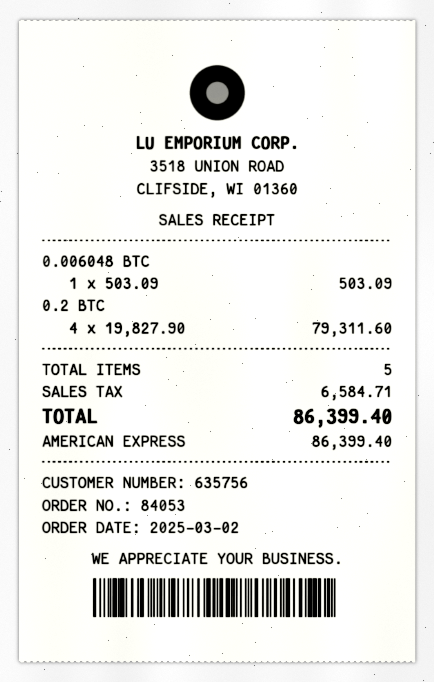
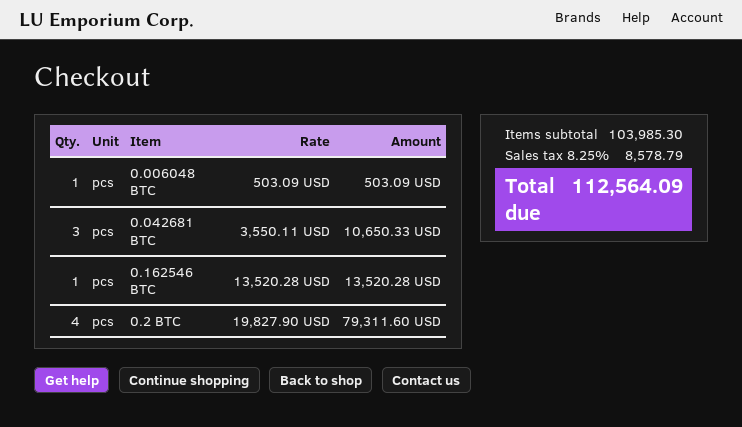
0.042681 BTC: none -> 3 x 3550.11 = 10650.33
0.162546 BTC: none -> 1 x 13520.28 = 13520.28
tax: 6584.71 -> 8578.79
total: 86399.40 -> 112564.09

